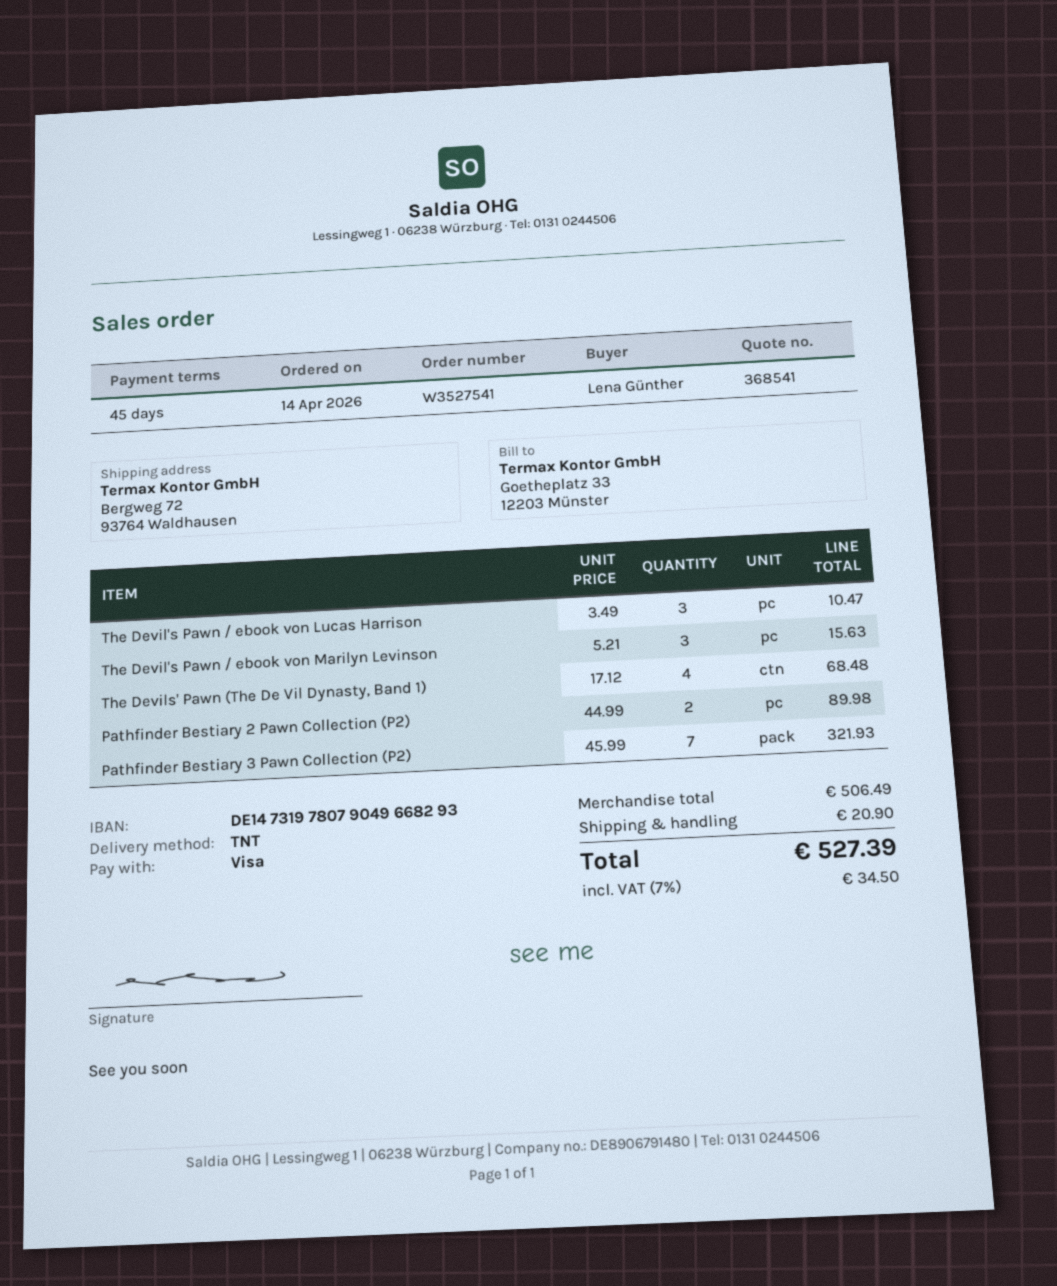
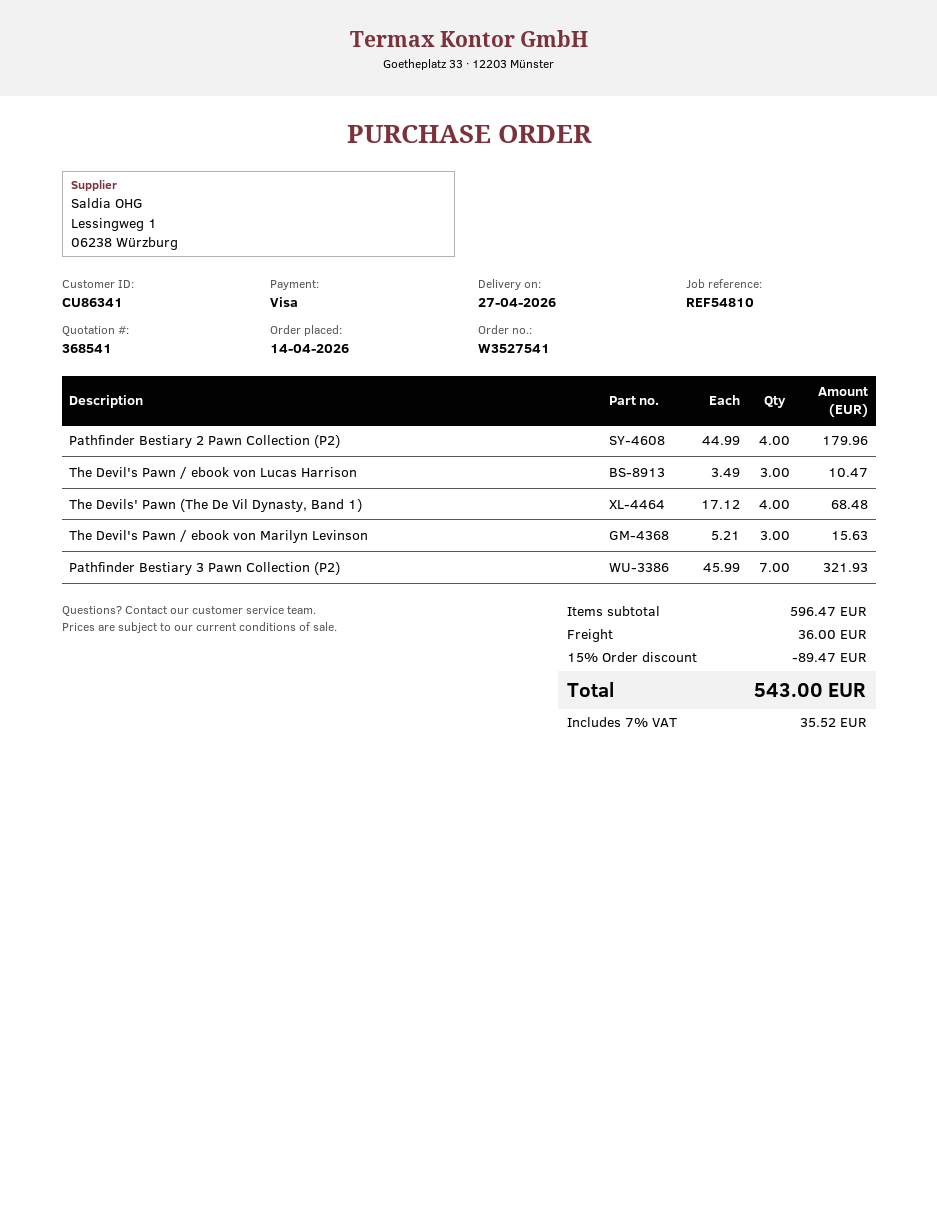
Pathfinder Bestiary 2 Pawn Collection (P2): 2 x 44.99 = 89.98 -> 4 x 44.99 = 179.96
subtotal: 506.49 -> 596.47
discount: none -> 15% = 89.47
shipping: 20.90 -> 36.00
tax: 7% = 34.50 -> 7% = 35.52
total: 527.39 -> 543.00

